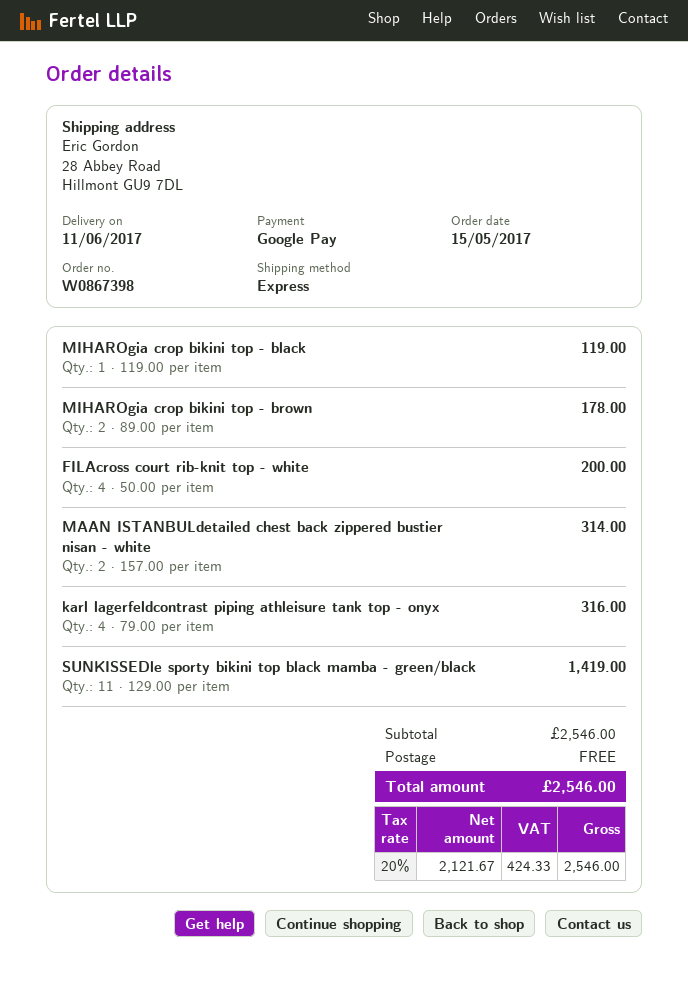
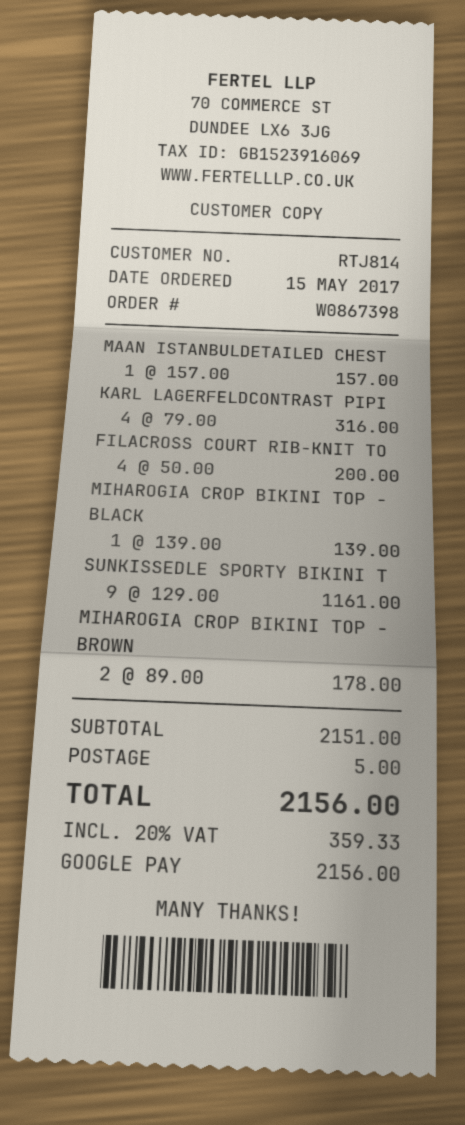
MIHAROgia crop bikini top - black: 1 x 119.00 = 119.00 -> 1 x 139.00 = 139.00
MAAN ISTANBULdetailed chest back zippered bustier nisan - white: 2 x 157.00 = 314.00 -> 1 x 157.00 = 157.00
SUNKISSEDle sporty bikini top black mamba - green/black: 11 x 129.00 = 1419.00 -> 9 x 129.00 = 1161.00
subtotal: 2546.00 -> 2151.00
shipping: 0.00 -> 5.00
tax: 20% = 424.33 -> 20% = 359.33
total: 2546.00 -> 2156.00

